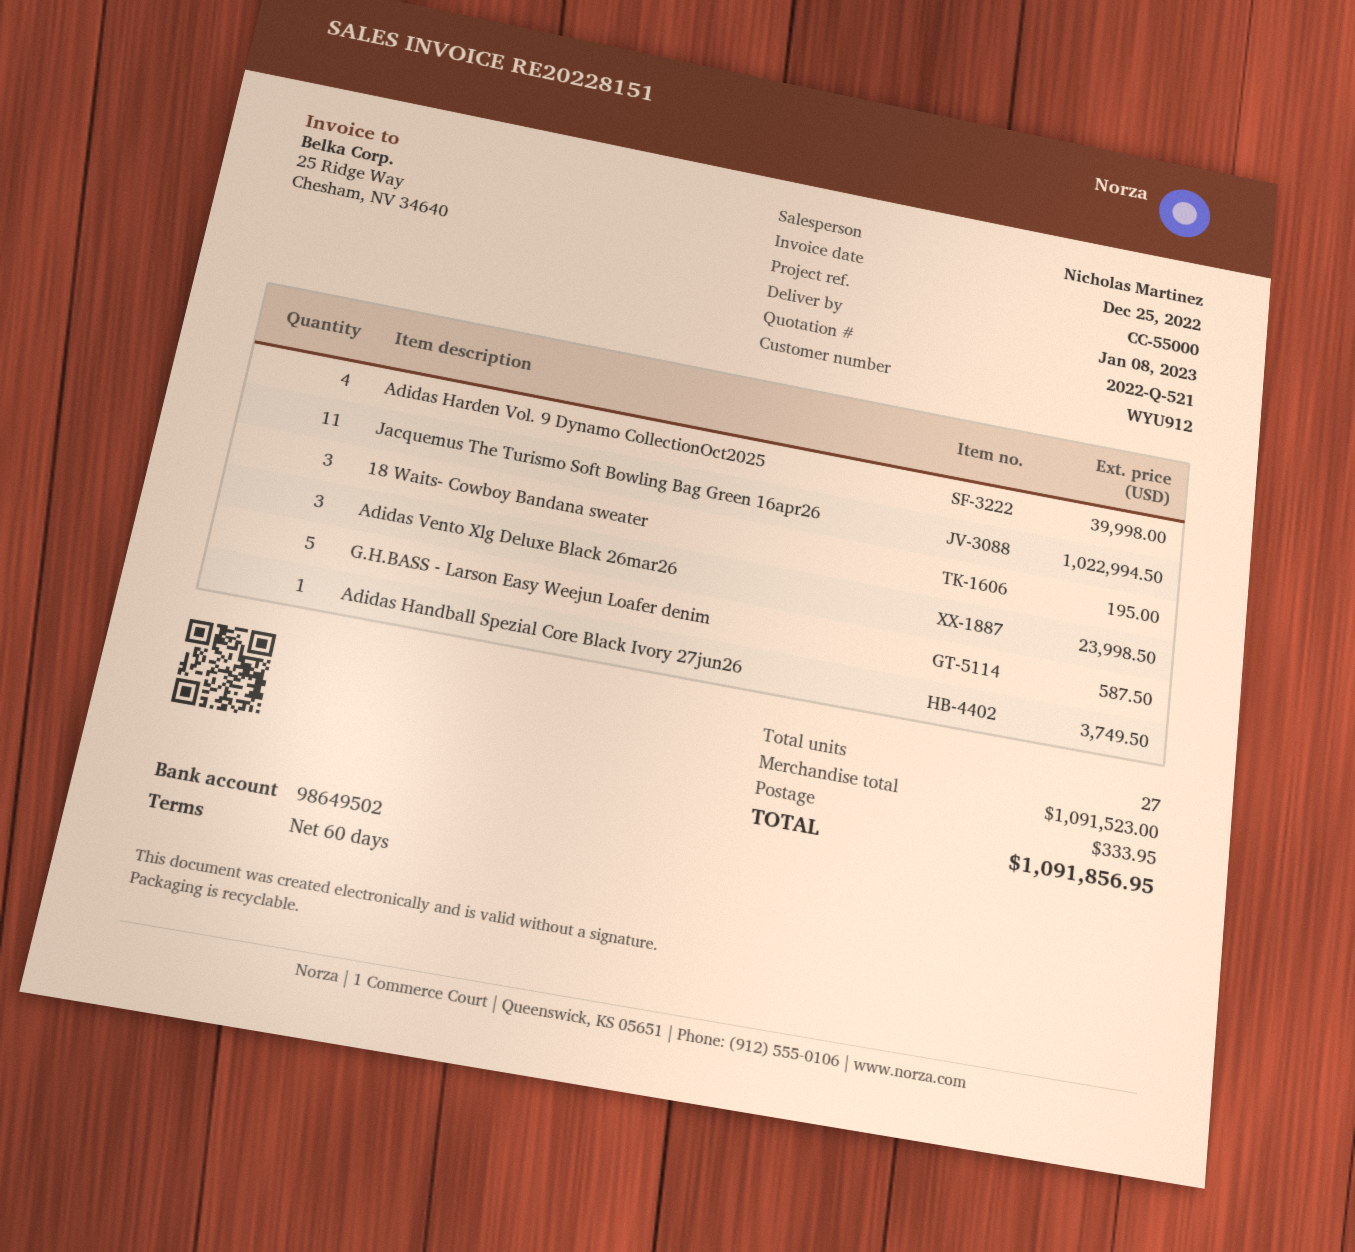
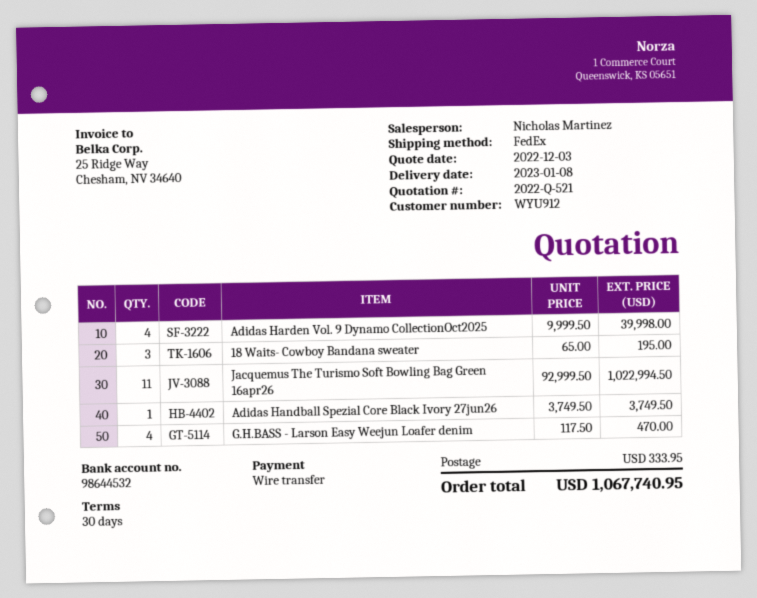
payment terms: 60 days -> 30 days
bank account: 98649502 -> 98644532
Adidas Vento Xlg Deluxe Black 26mar26: 3 for 23998.50 -> none
G.H.BASS - Larson Easy Weejun Loafer denim: 5 for 587.50 -> 4 for 470.00
total: 1091856.95 -> 1067740.95

